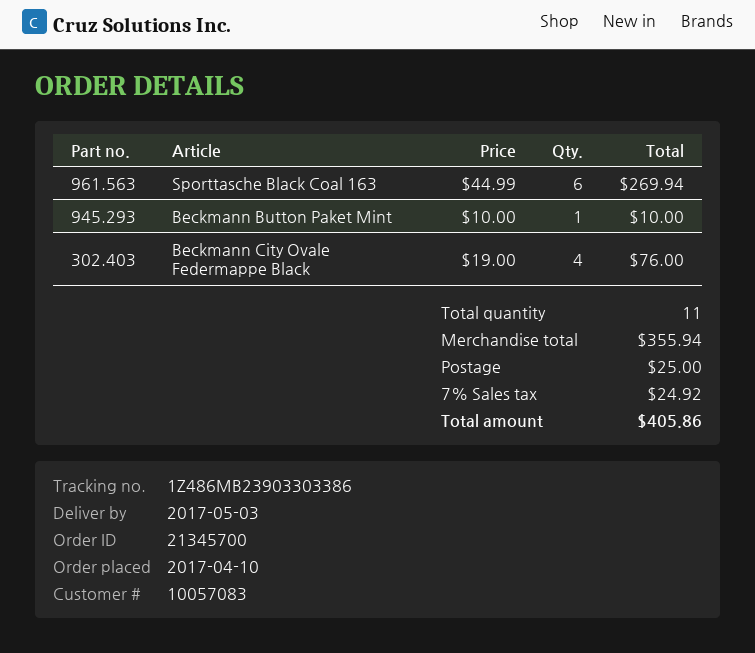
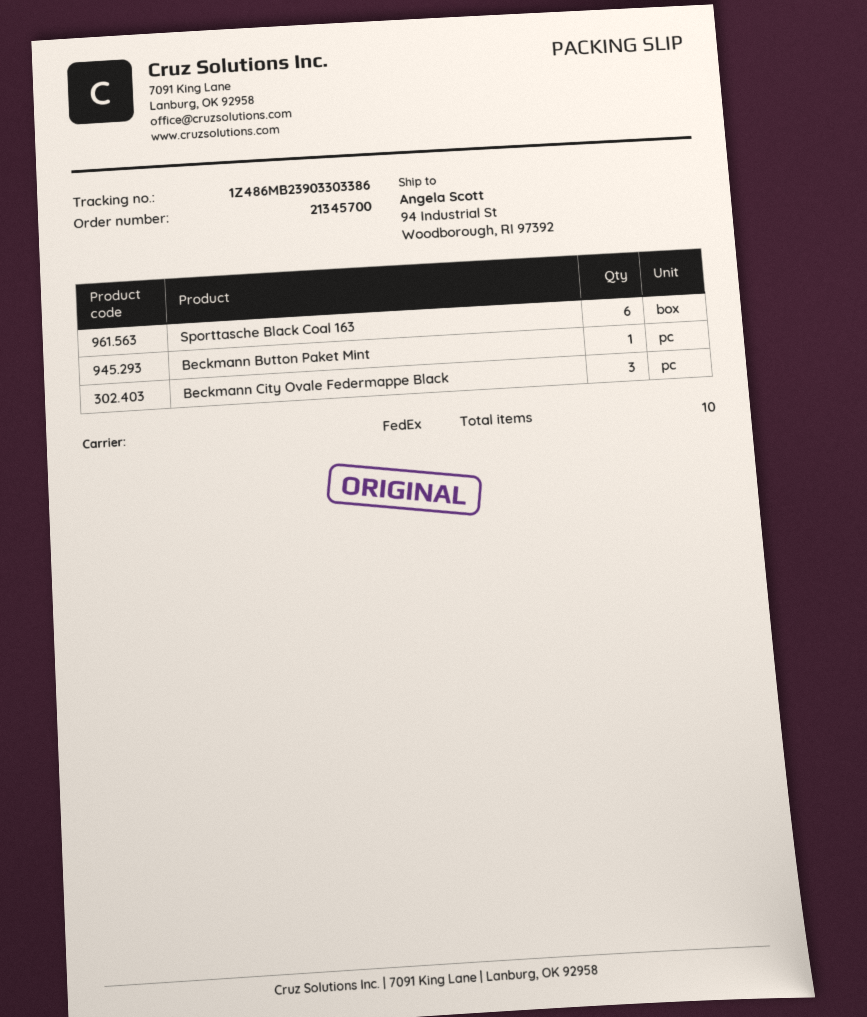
Beckmann City Ovale Federmappe Black: 4 -> 3
total quantity: 11 -> 10

